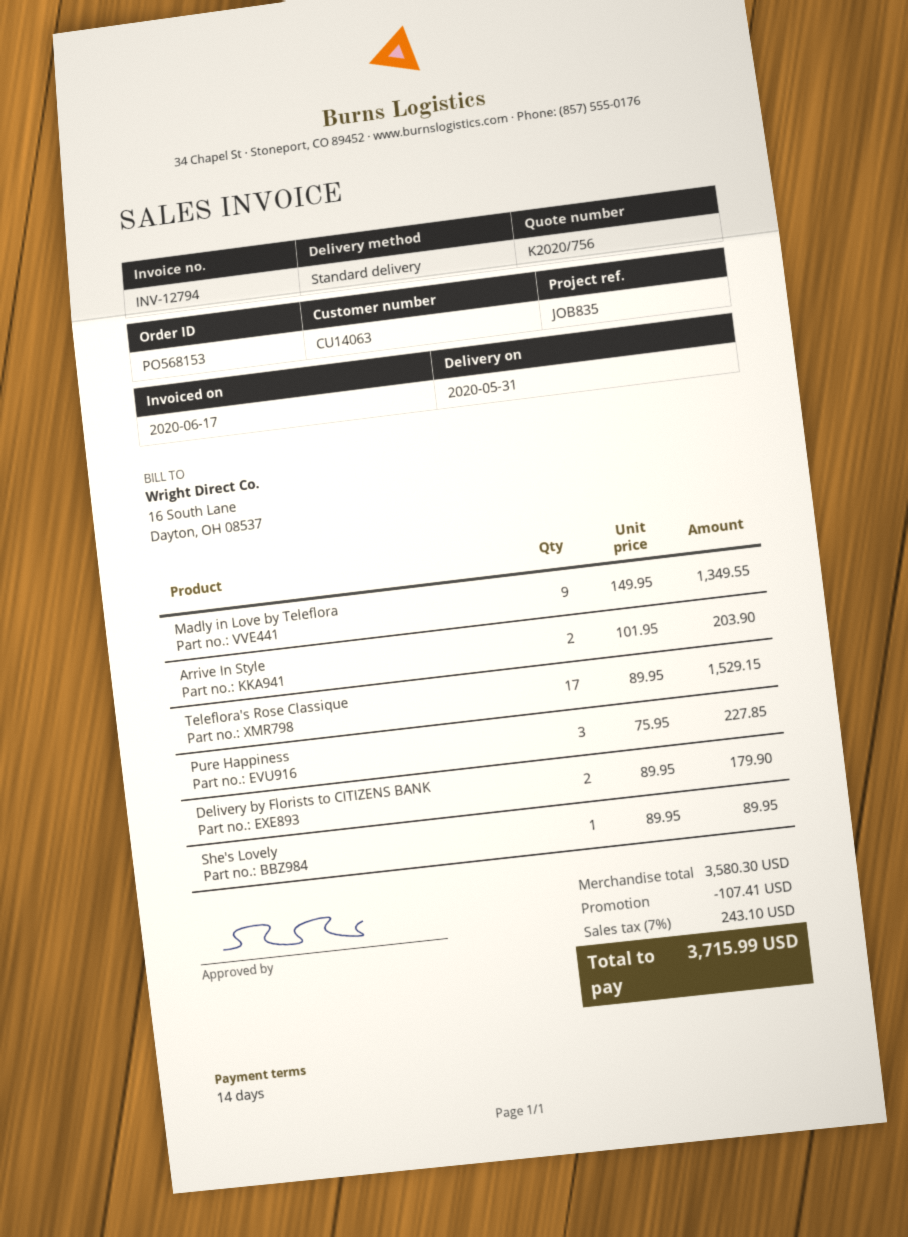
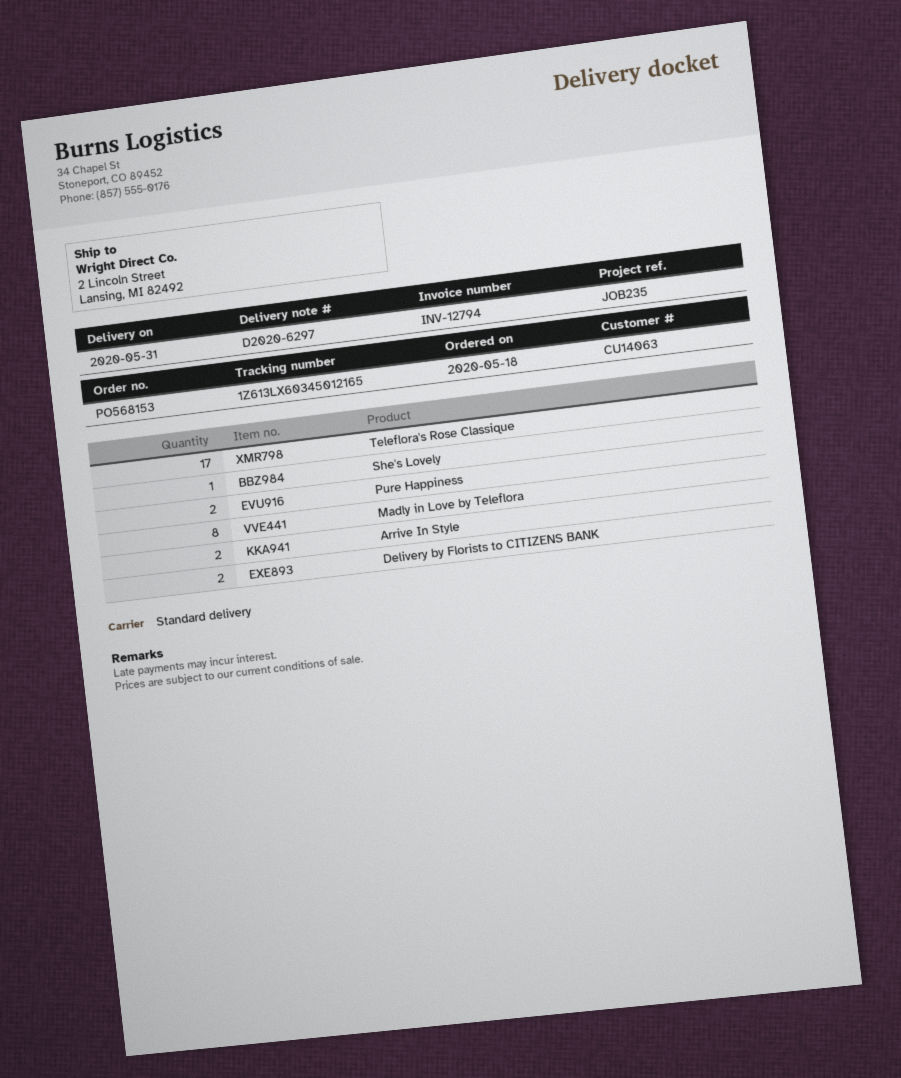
reference: JOB835 -> JOB235
Madly in Love by Teleflora: 9 -> 8
Pure Happiness: 3 -> 2

